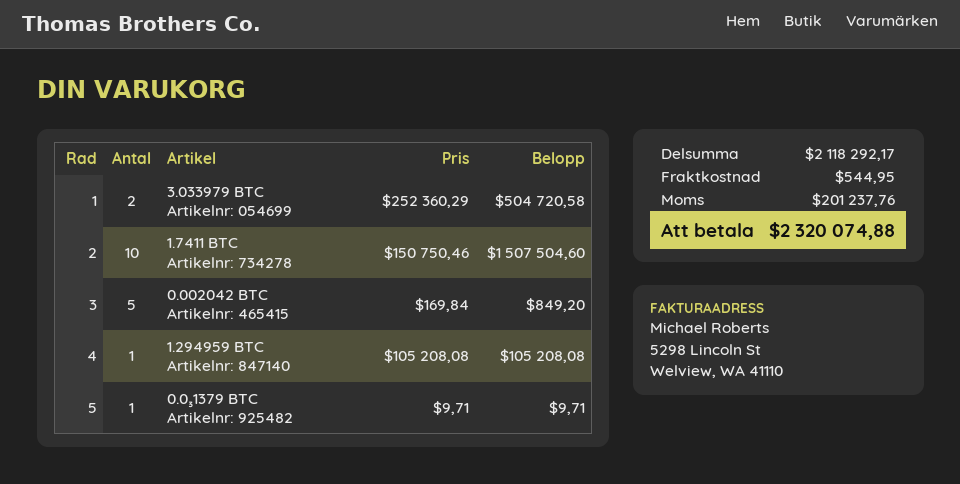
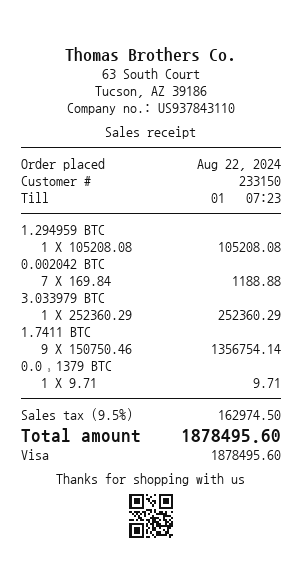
3.033979 BTC: 2 x 252360.29 = 504720.58 -> 1 x 252360.29 = 252360.29
1.7411 BTC: 10 x 150750.46 = 1507504.60 -> 9 x 150750.46 = 1356754.14
0.002042 BTC: 5 x 169.84 = 849.20 -> 7 x 169.84 = 1188.88
shipping: 544.95 -> none
tax: 201237.76 -> 162974.50
total: 2320074.88 -> 1878495.60

